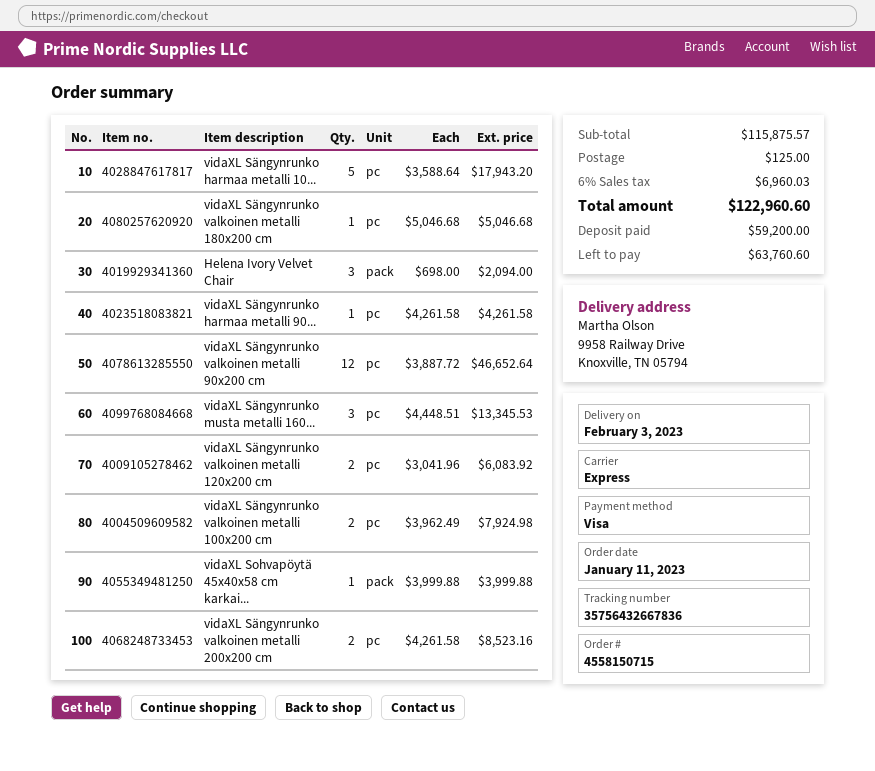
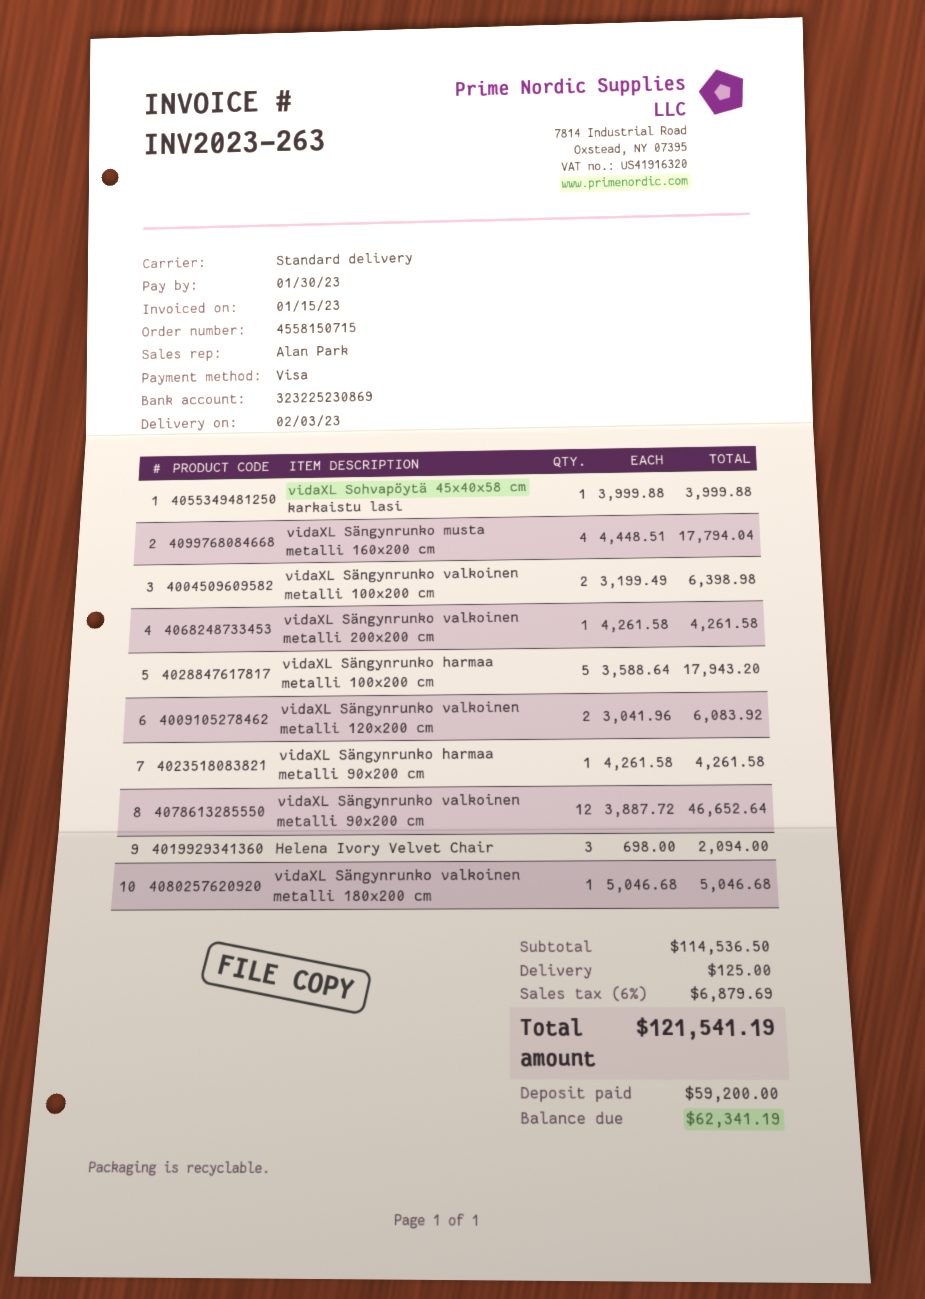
shipping method: express -> standard
vidaXL Sängynrunko musta metalli 160...: 3 x 4448.51 = 13345.53 -> 4 x 4448.51 = 17794.04
vidaXL Sängynrunko valkoinen metalli 100x200 cm: 2 x 3962.49 = 7924.98 -> 2 x 3199.49 = 6398.98
vidaXL Sängynrunko valkoinen metalli 200x200 cm: 2 x 4261.58 = 8523.16 -> 1 x 4261.58 = 4261.58
subtotal: 115875.57 -> 114536.50
tax: 6% = 6960.03 -> 6% = 6879.69
total: 122960.60 -> 121541.19
balance: 63760.60 -> 62341.19

